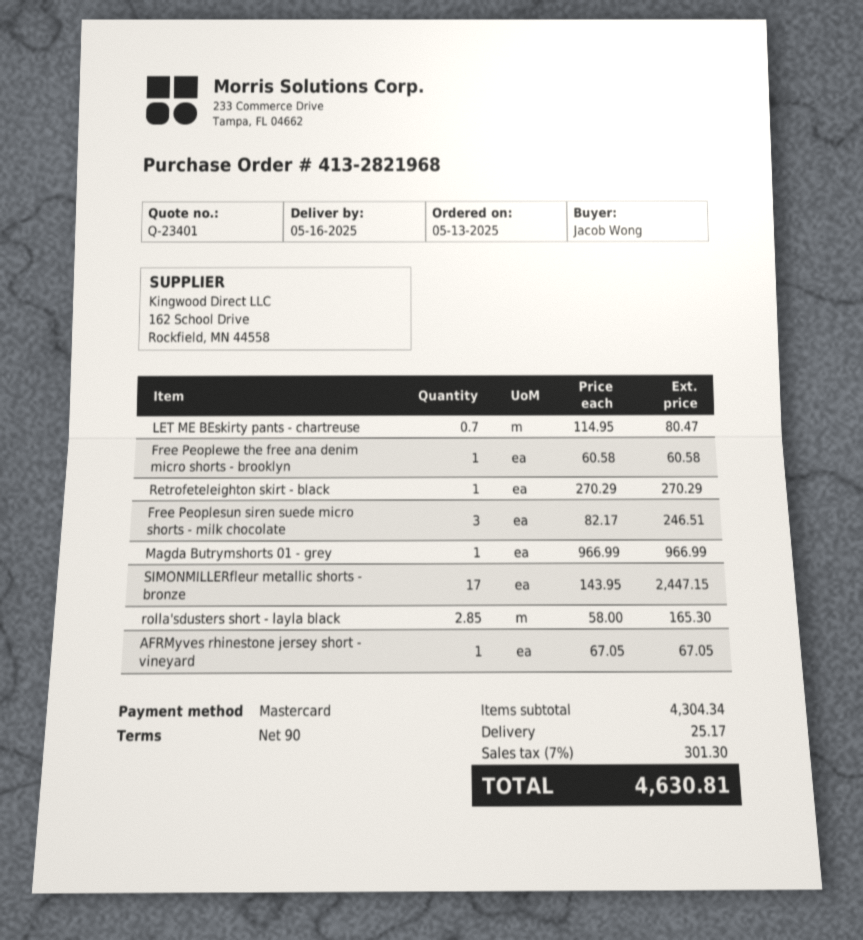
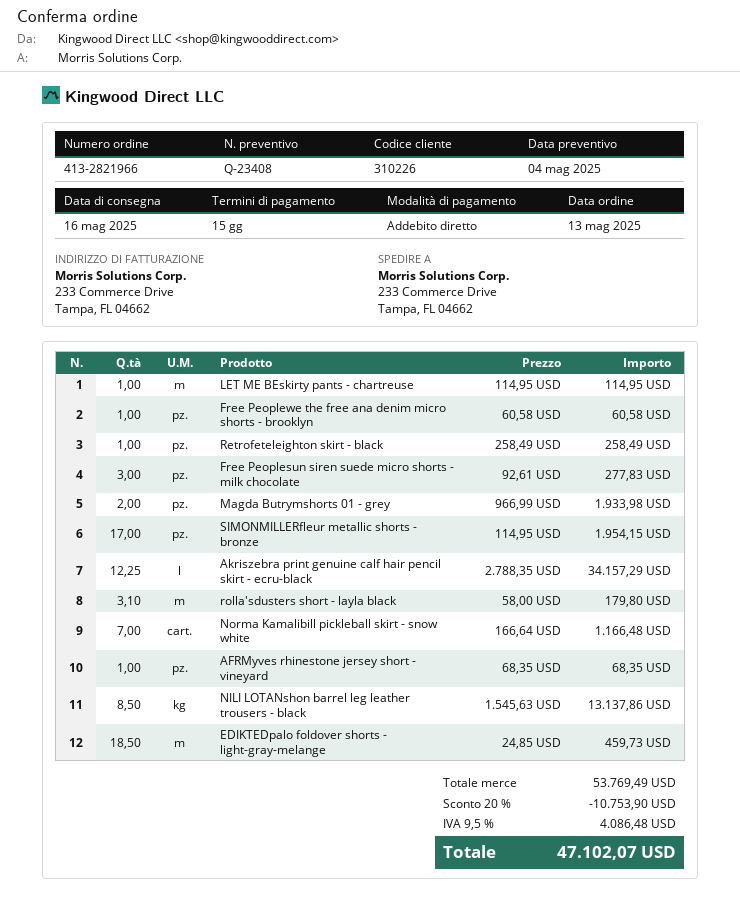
quote number: Q-23401 -> Q-23408
order number: 413-2821968 -> 413-2821966
payment terms: 90 days -> 15 days
payment method: Mastercard -> direct debit
LET ME BEskirty pants - chartreuse: 0.7 x 114.95 = 80.47 -> 1 x 114.95 = 114.95
Retrofeteleighton skirt - black: 1 x 270.29 = 270.29 -> 1 x 258.49 = 258.49
Free Peoplesun siren suede micro shorts - milk chocolate: 3 x 82.17 = 246.51 -> 3 x 92.61 = 277.83
Magda Butrymshorts 01 - grey: 1 x 966.99 = 966.99 -> 2 x 966.99 = 1933.98
SIMONMILLERfleur metallic shorts - bronze: 17 x 143.95 = 2447.15 -> 17 x 114.95 = 1954.15
rolla'sdusters short - layla black: 2.85 x 58.00 = 165.30 -> 3.1 x 58.00 = 179.80
AFRMyves rhinestone jersey short - vineyard: 1 x 67.05 = 67.05 -> 1 x 68.35 = 68.35
Akriszebra print genuine calf hair pencil skirt - ecru-black: none -> 12.25 x 2788.35 = 34157.29
Norma Kamalibill pickleball skirt - snow white: none -> 7 x 166.64 = 1166.48
NILI LOTANshon barrel leg leather trousers - black: none -> 8.5 x 1545.63 = 13137.86
EDIKTEDpalo foldover shorts - light-gray-melange: none -> 18.5 x 24.85 = 459.73
subtotal: 4304.34 -> 53769.49
discount: none -> 20% = 10753.90
shipping: 25.17 -> none
tax: 7% = 301.30 -> 9.5% = 4086.48
total: 4630.81 -> 47102.07

